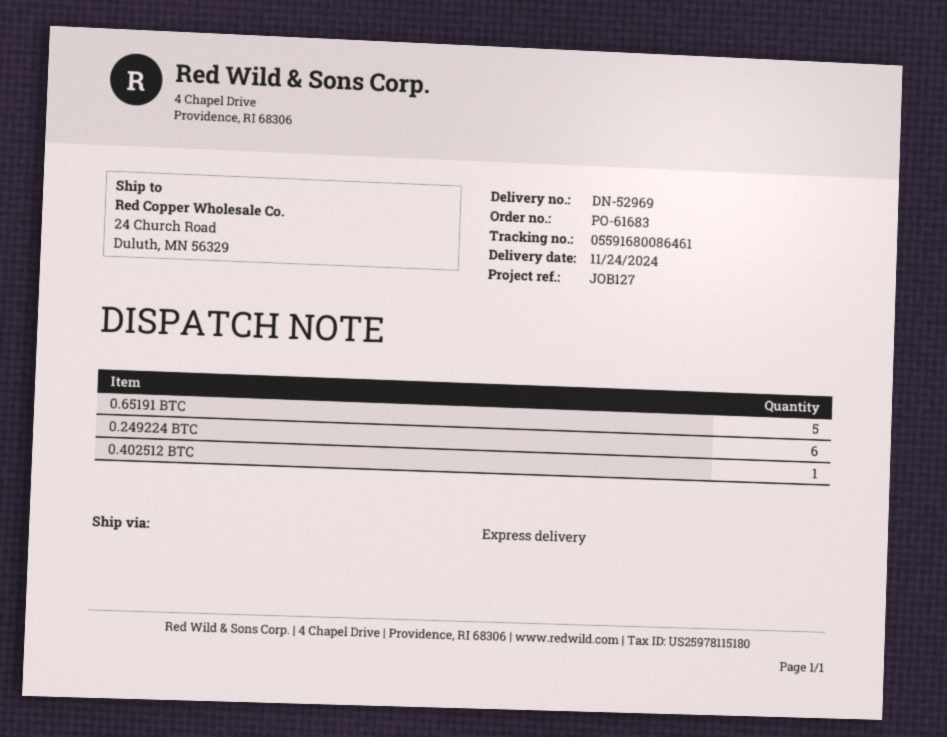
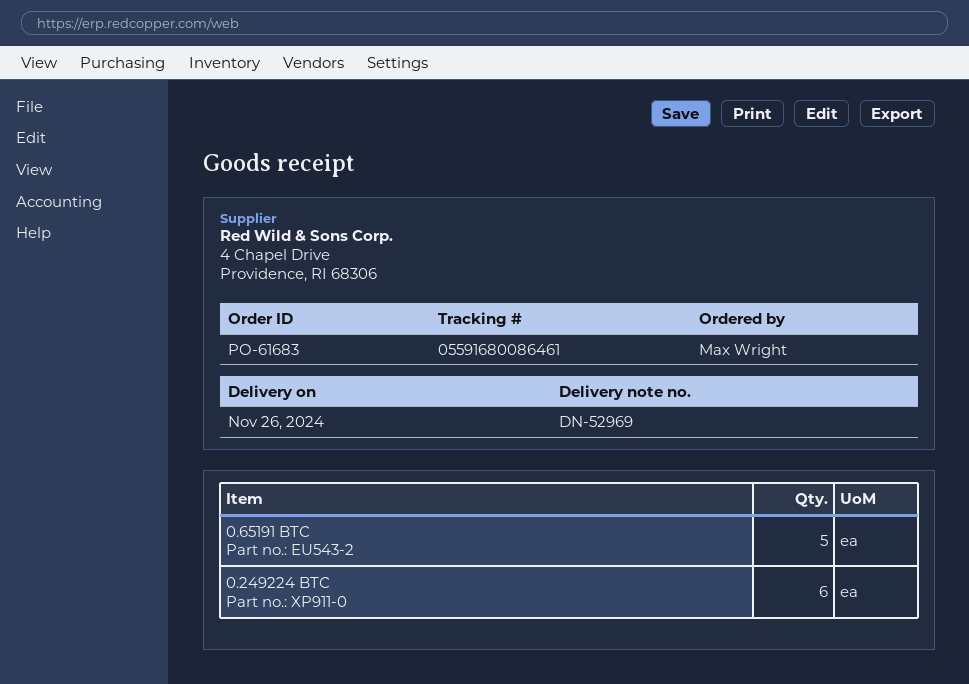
delivery date: 2024-11-24 -> 2024-11-26
0.402512 BTC: 1 -> none

